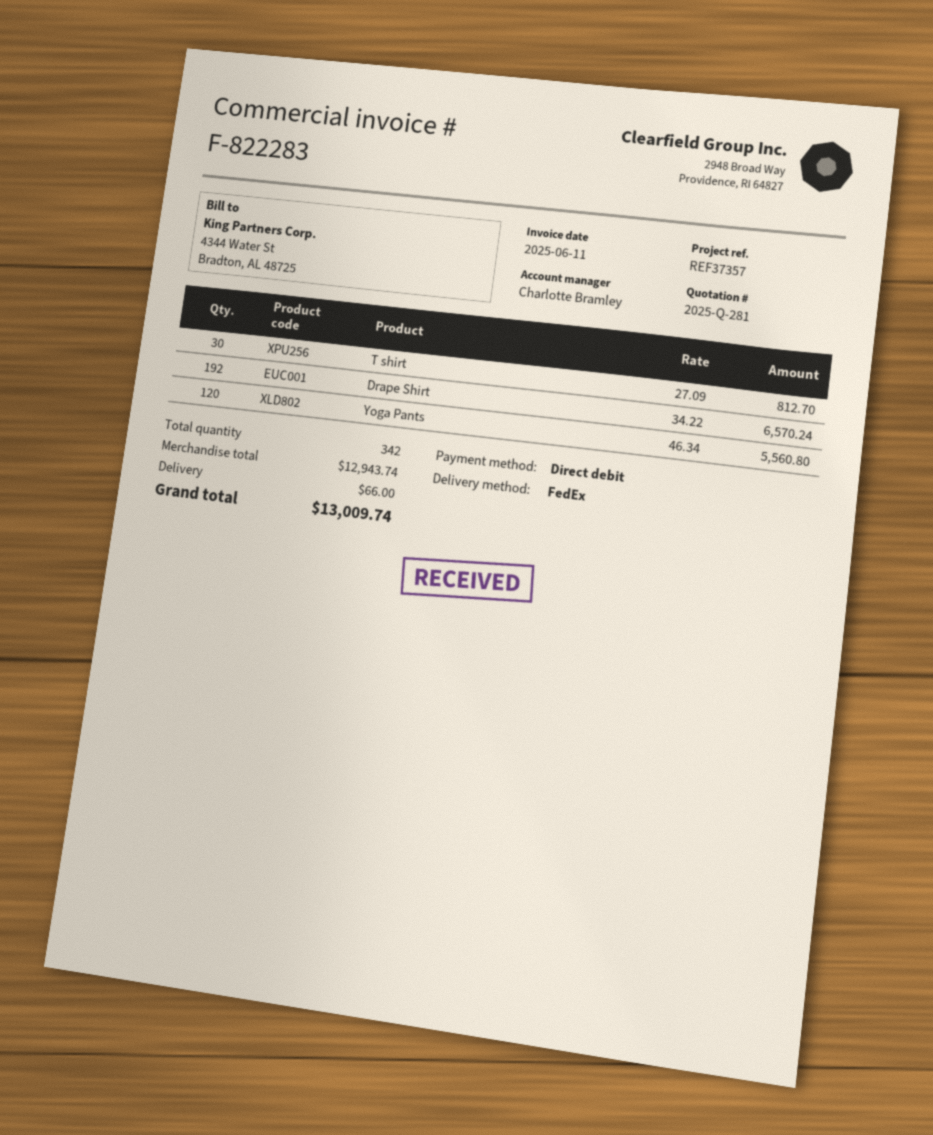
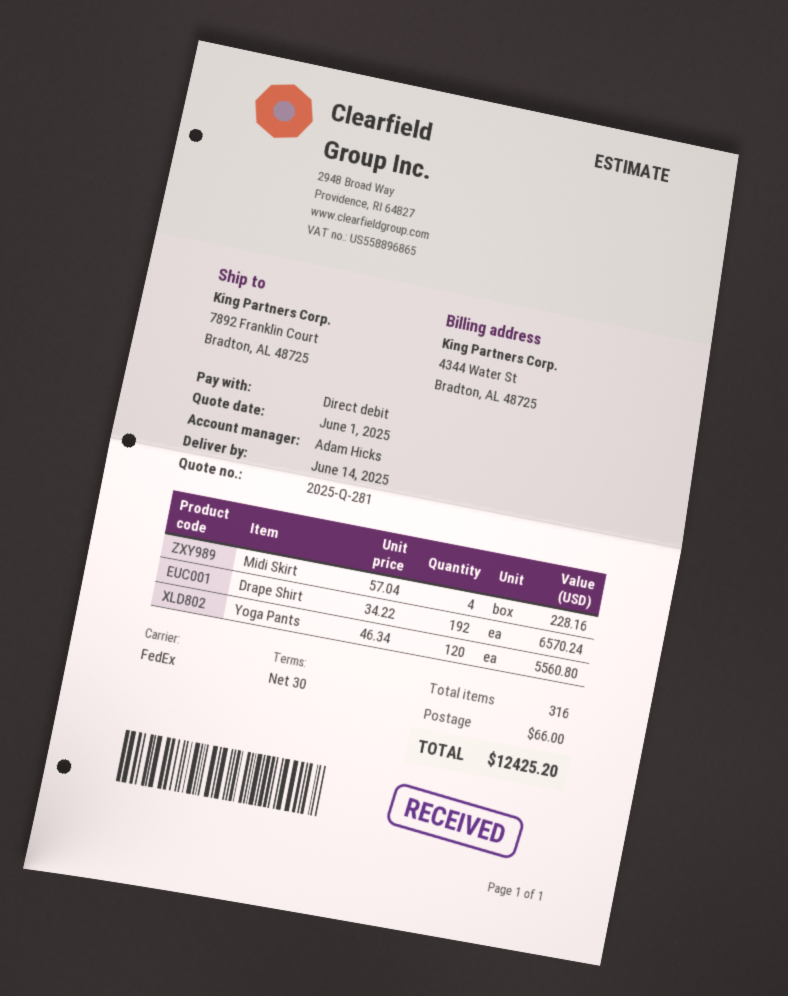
sales rep: Charlotte Bramley -> Adam Hicks
T shirt: 30 x 27.09 = 812.70 -> none
Midi Skirt: none -> 4 x 57.04 = 228.16
total quantity: 342 -> 316
total: 13009.74 -> 12425.20

